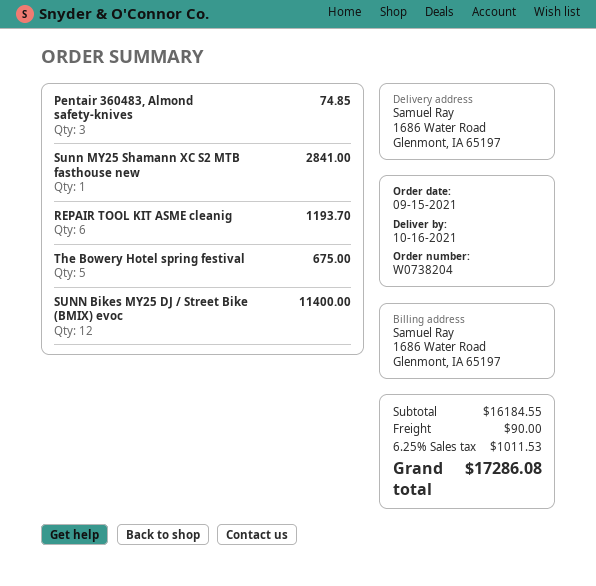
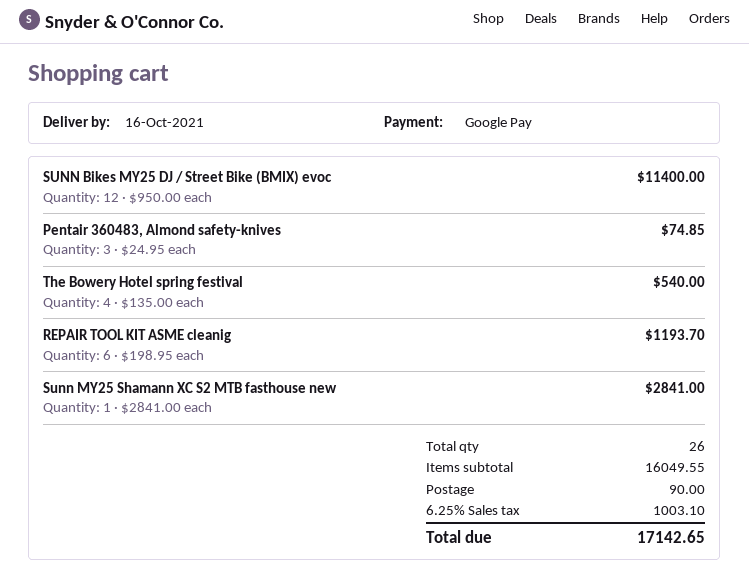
The Bowery Hotel spring festival: 5 for 675.00 -> 4 for 540.00
subtotal: 16184.55 -> 16049.55
tax: 6.25% = 1011.53 -> 6.25% = 1003.10
total: 17286.08 -> 17142.65

